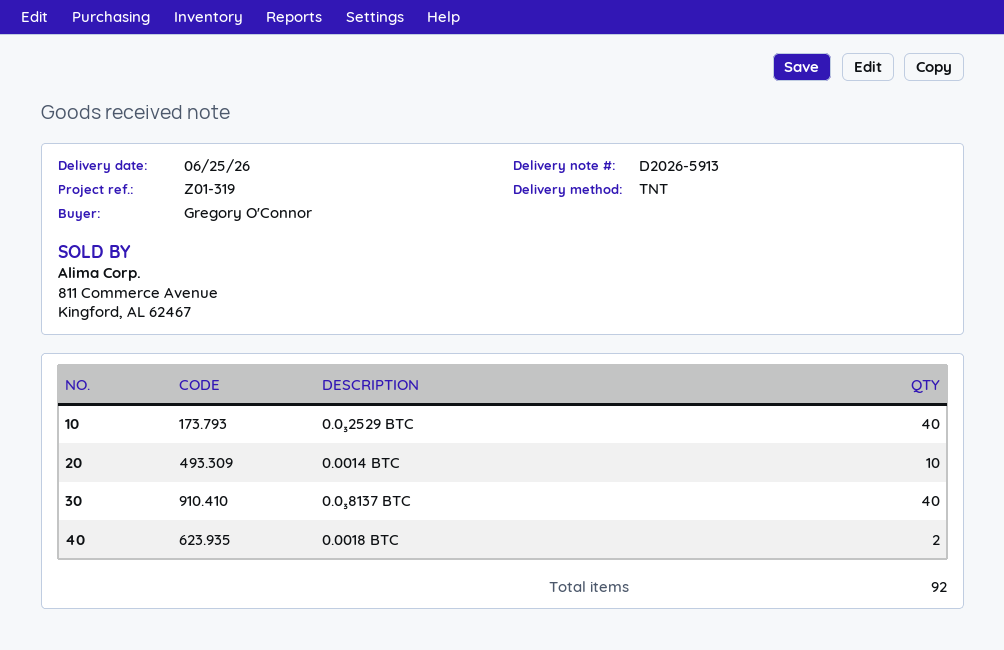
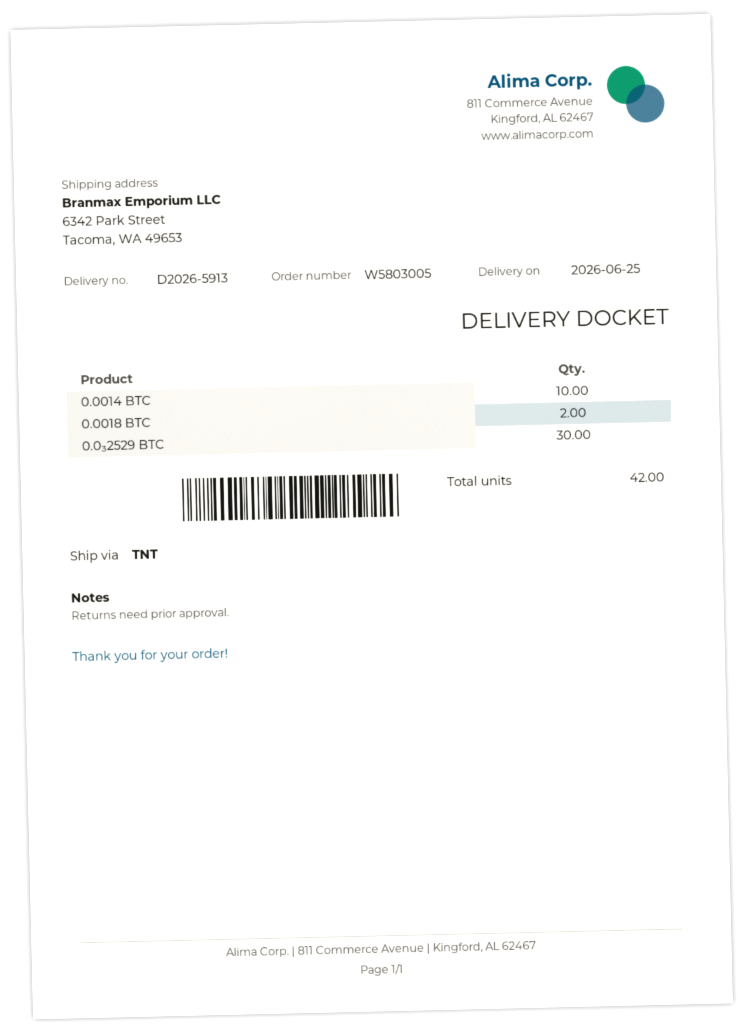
0.0₃2529 BTC: 40 -> 30
0.0₃8137 BTC: 40 -> none
total quantity: 92 -> 42

